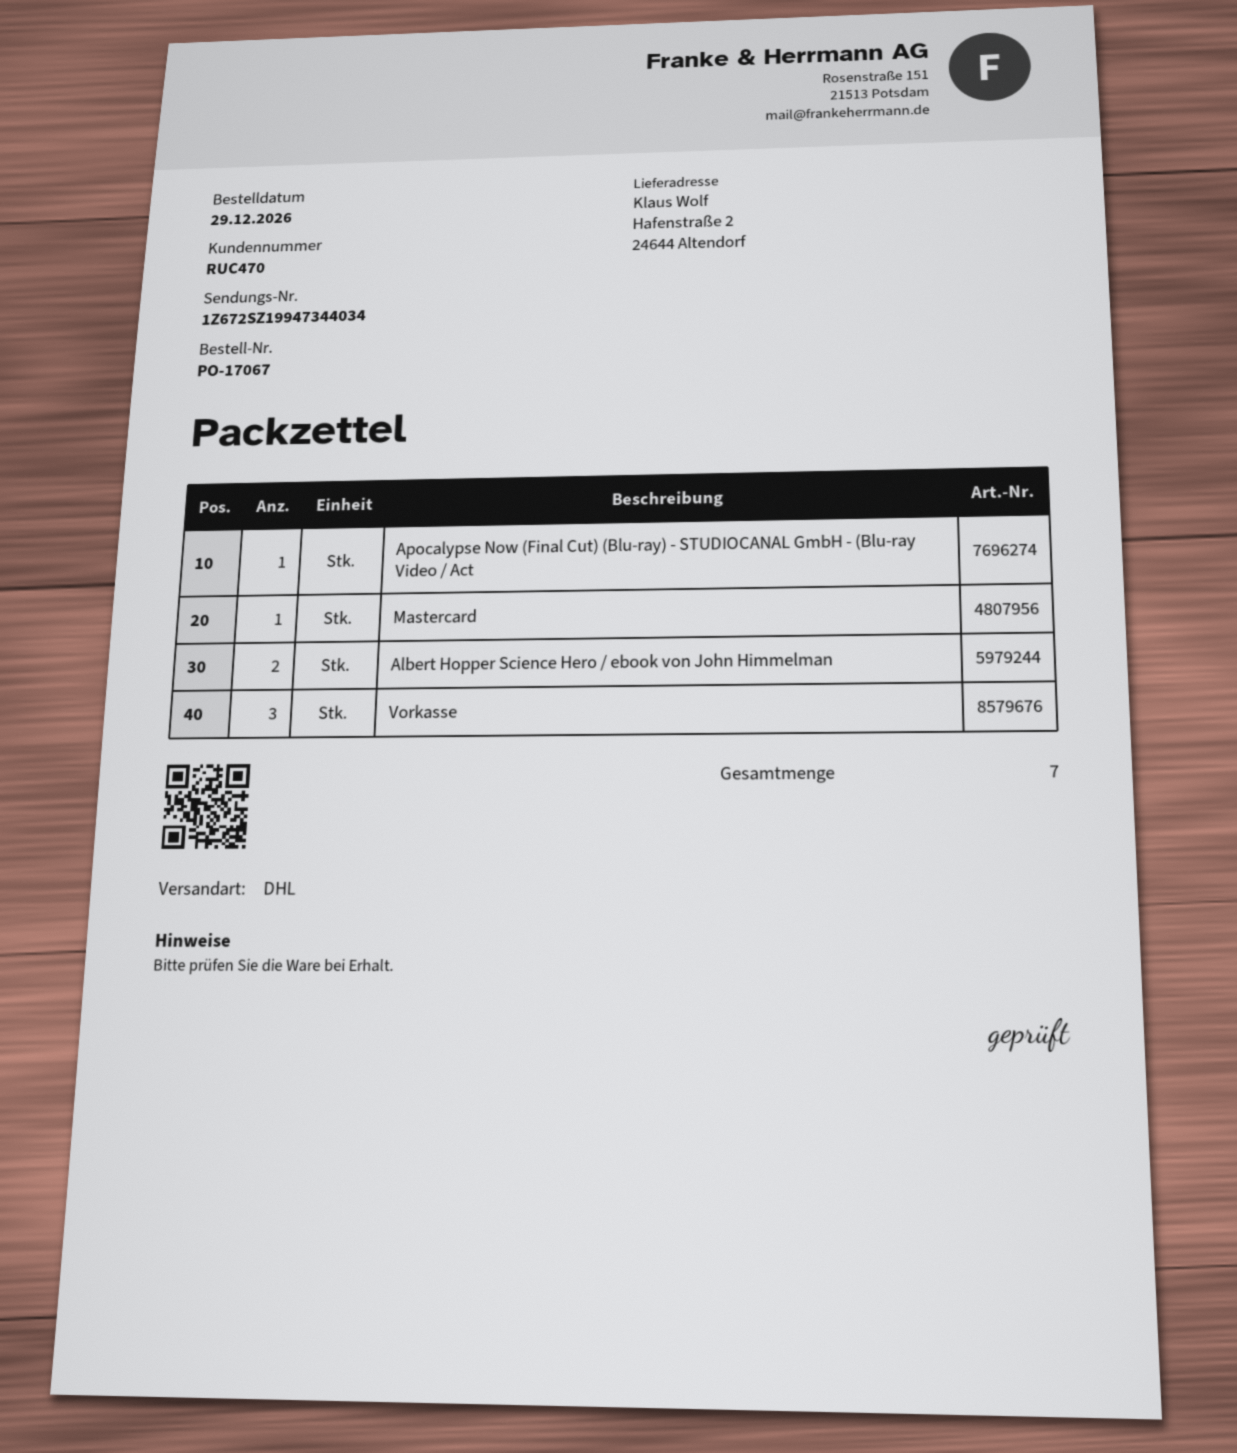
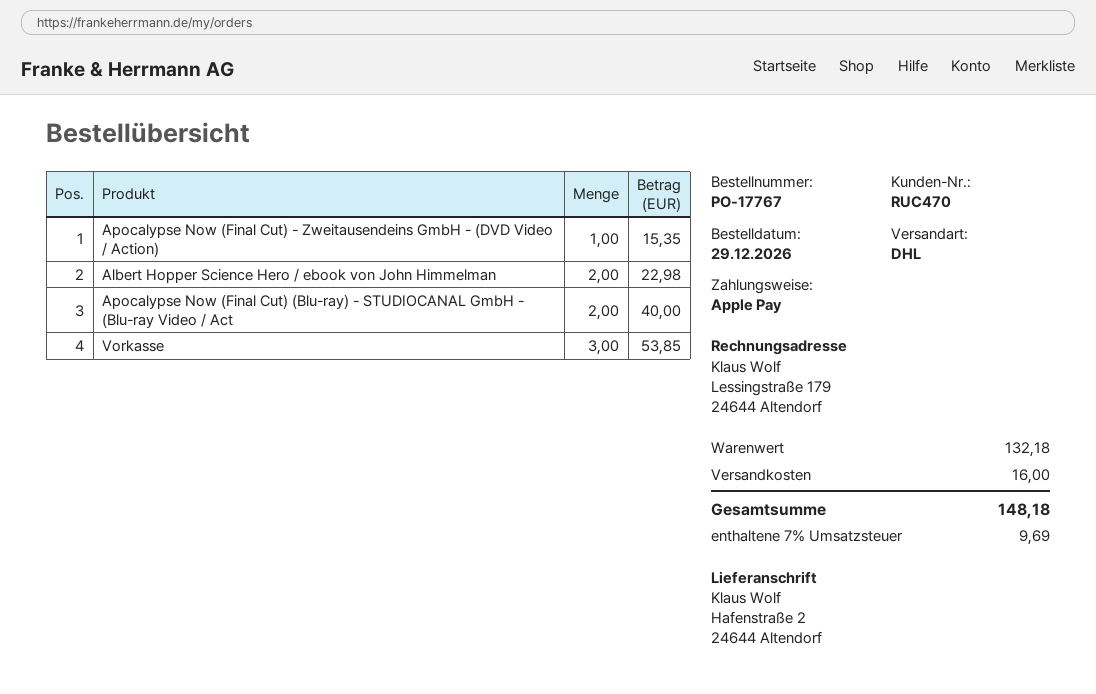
order number: PO-17067 -> PO-17767
Apocalypse Now (Final Cut) (Blu-ray) - STUDIOCANAL GmbH - (Blu-ray Video / Act: 1 -> 2
Mastercard: 1 -> none
Apocalypse Now (Final Cut) - Zweitausendeins GmbH - (DVD Video / Action): none -> 1

